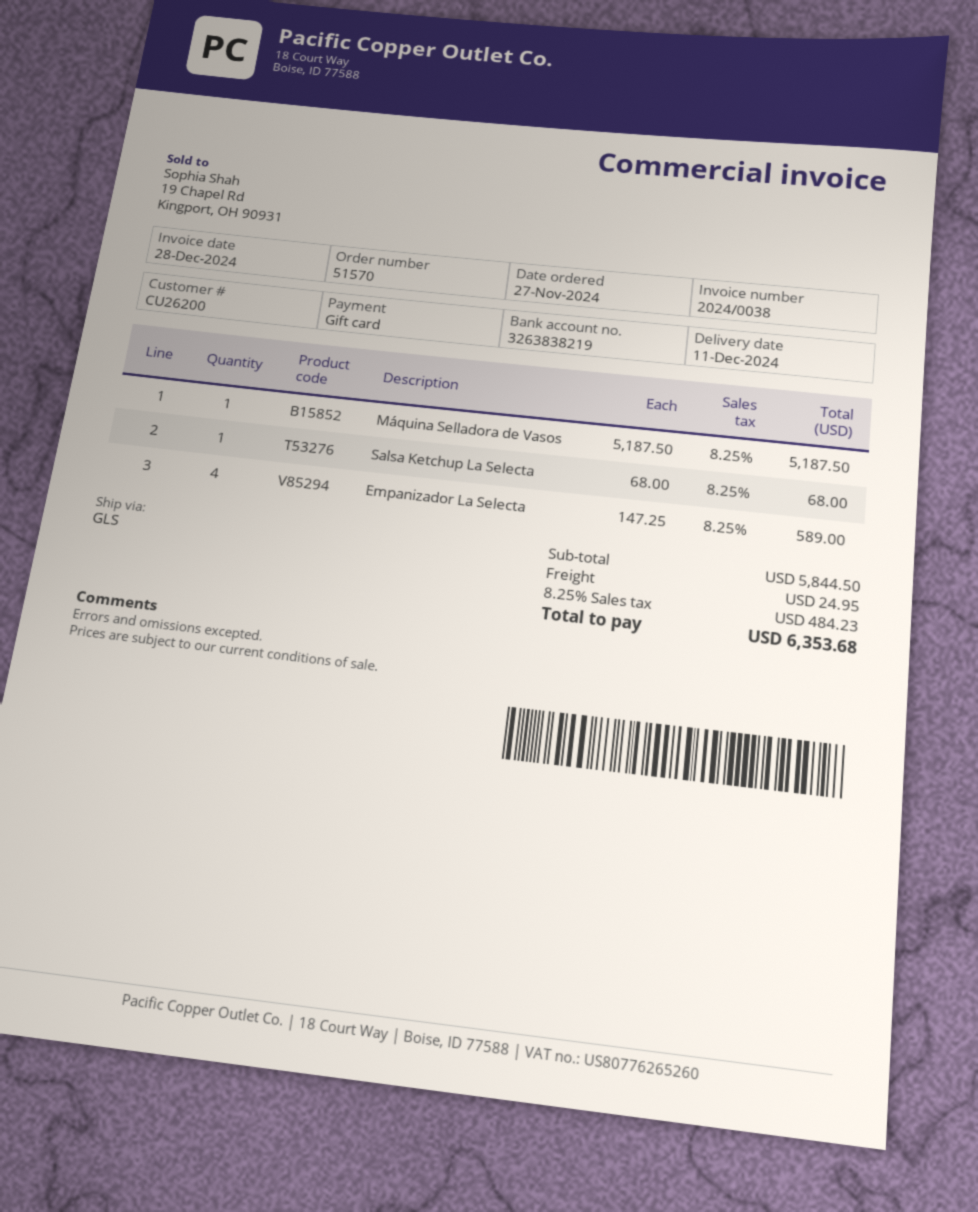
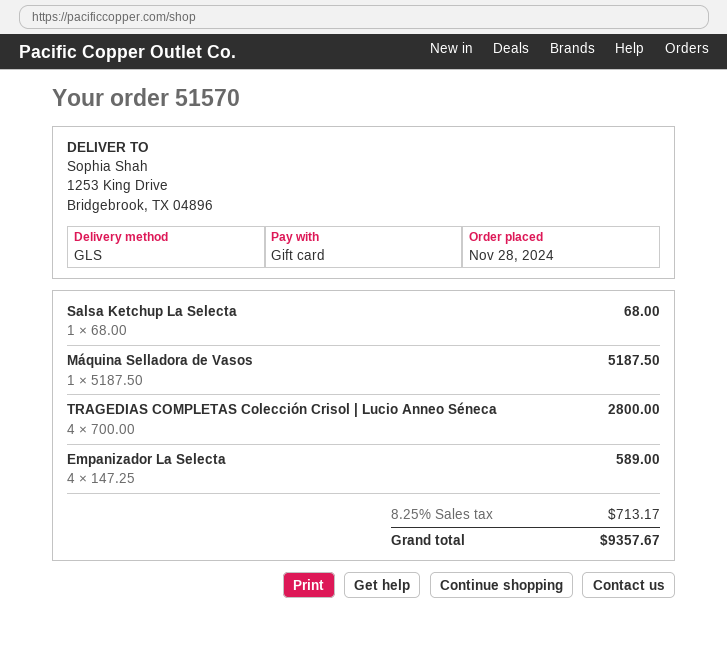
order date: 2024-11-27 -> 2024-11-28
TRAGEDIAS COMPLETAS Colección Crisol | Lucio Anneo Séneca: none -> 4 x 700.00 = 2800.00
shipping: 24.95 -> none
tax: 8.25% = 484.23 -> 8.25% = 713.17
total: 6353.68 -> 9357.67

